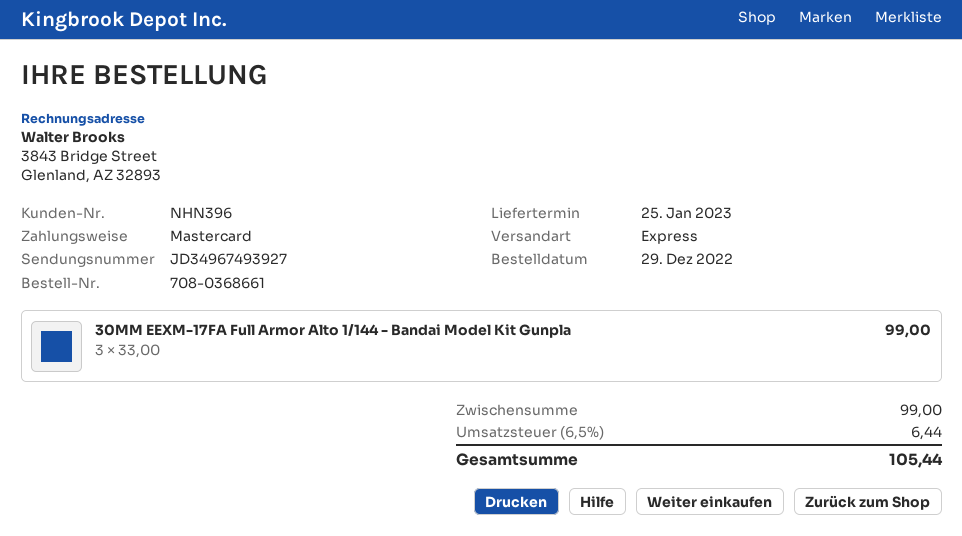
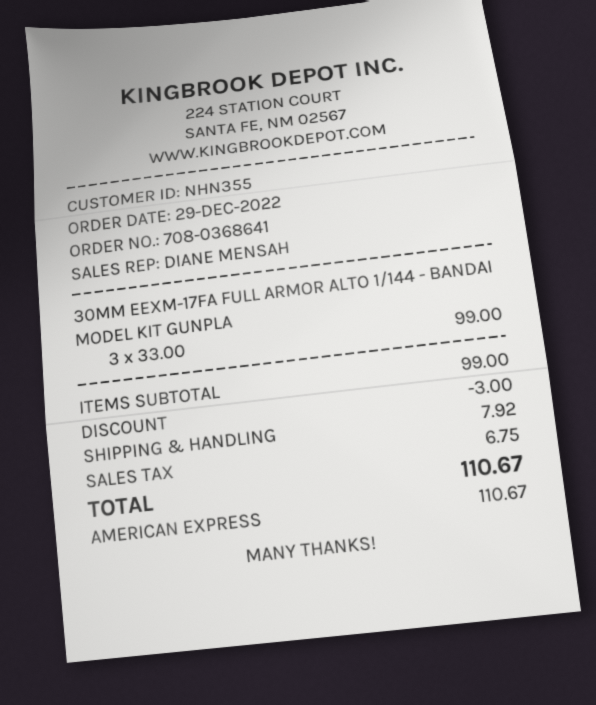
order number: 708-0368661 -> 708-0368641
customer number: NHN396 -> NHN355
payment method: Mastercard -> American Express
discount: none -> 3.00
shipping: none -> 7.92
tax: 6.44 -> 6.75
total: 105.44 -> 110.67

